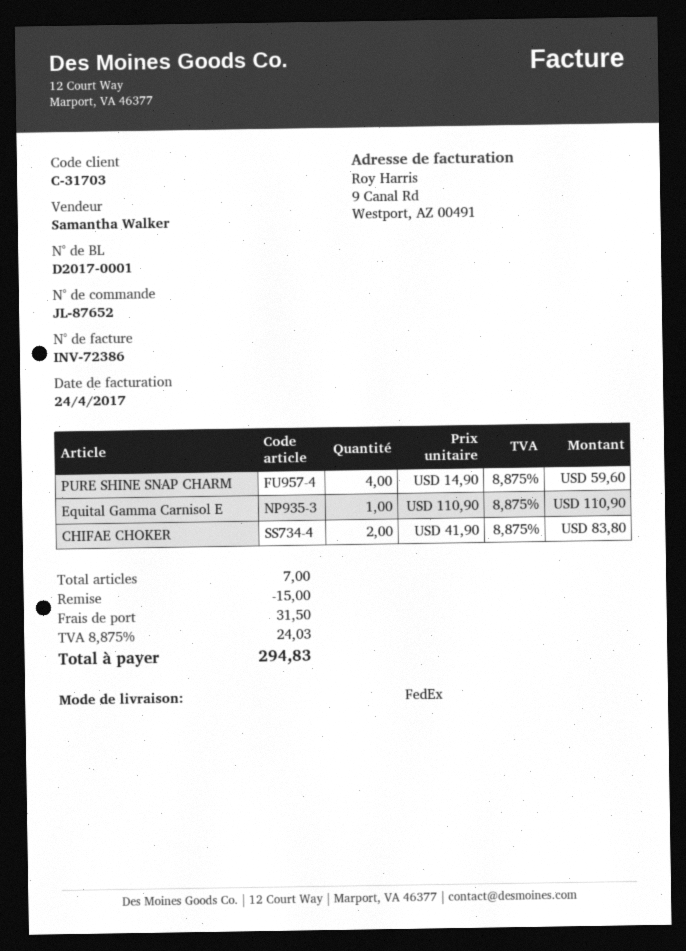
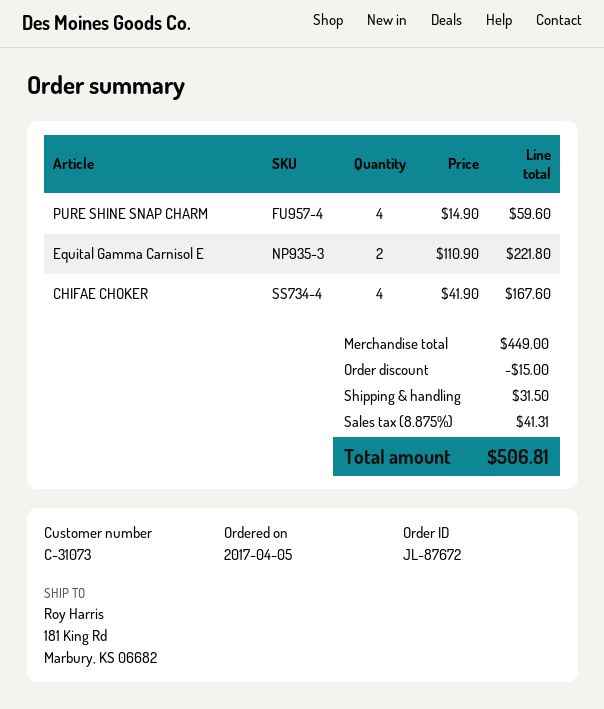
order number: JL-87652 -> JL-87672
customer number: C-31703 -> C-31073
Equital Gamma Carnisol E: 1 x 110.90 = 110.90 -> 2 x 110.90 = 221.80
CHIFAE CHOKER: 2 x 41.90 = 83.80 -> 4 x 41.90 = 167.60
tax: 8.875% = 24.03 -> 8.875% = 41.31
total: 294.83 -> 506.81

